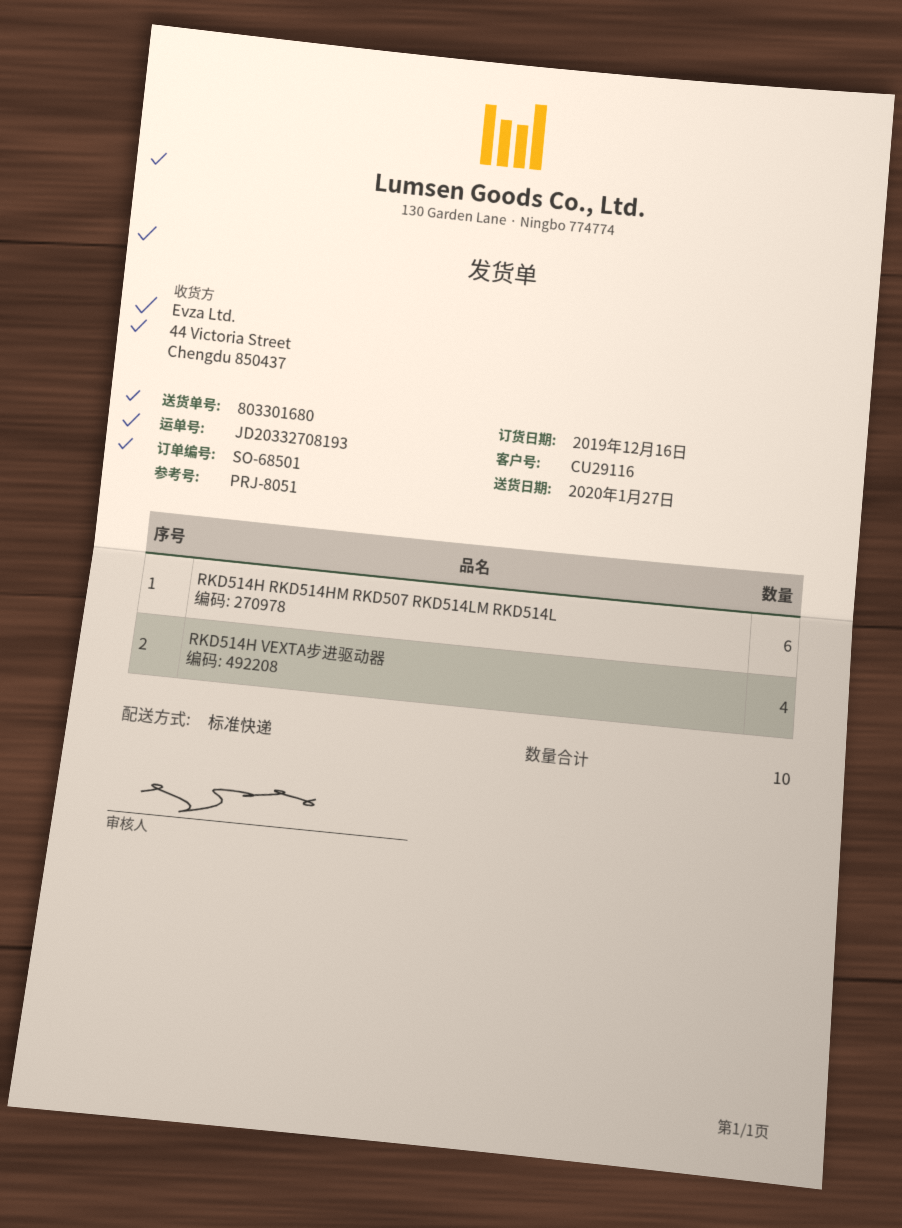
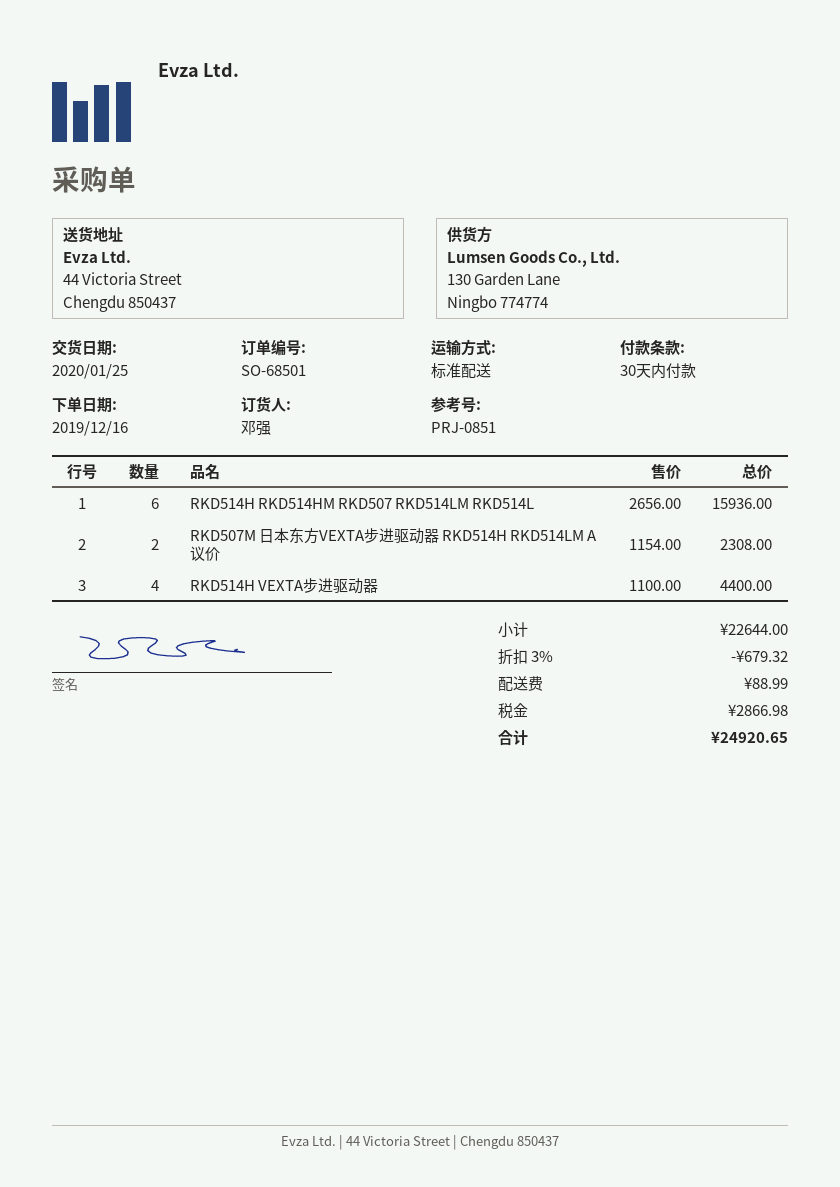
delivery date: 2020-01-27 -> 2020-01-25
reference: PRJ-8051 -> PRJ-0851
RKD507M 日本东方VEXTA步进驱动器 RKD514H RKD514LM A议价: none -> 2

